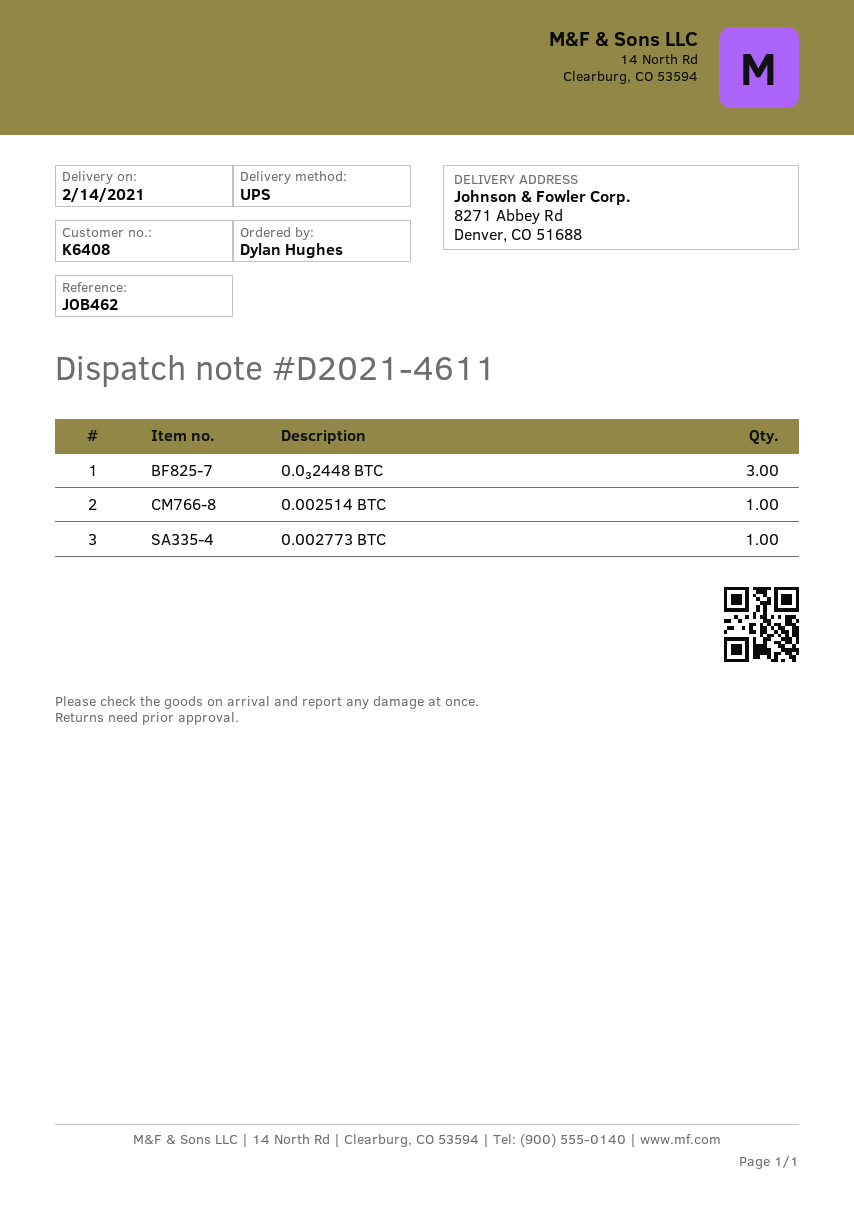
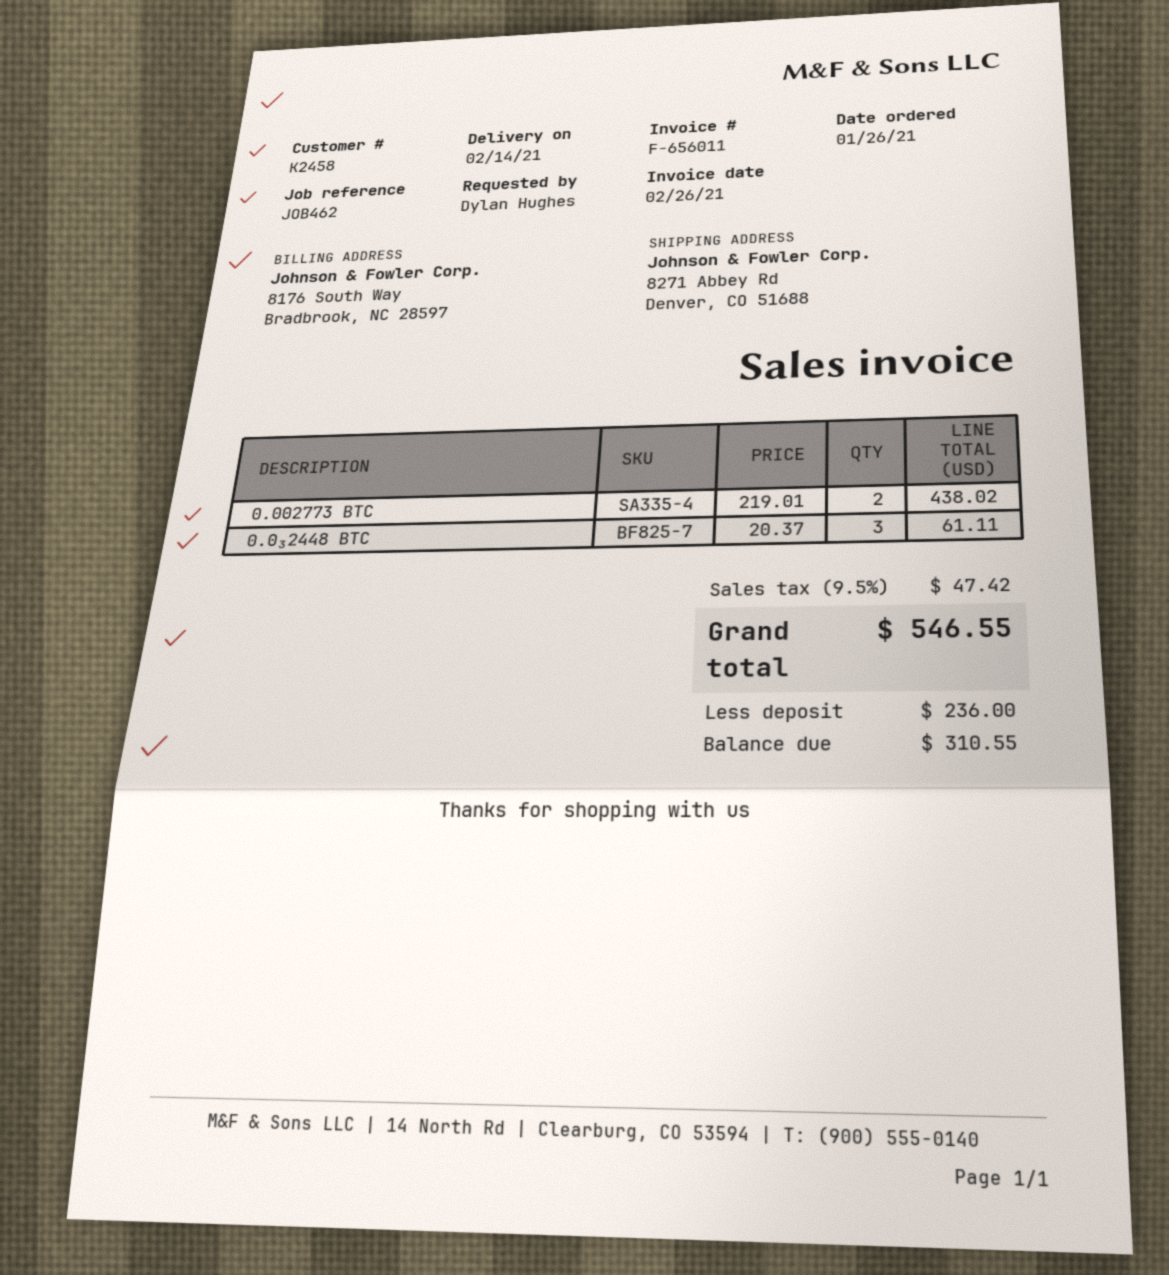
customer number: K6408 -> K2458
0.002514 BTC: 1 -> none
0.002773 BTC: 1 -> 2

